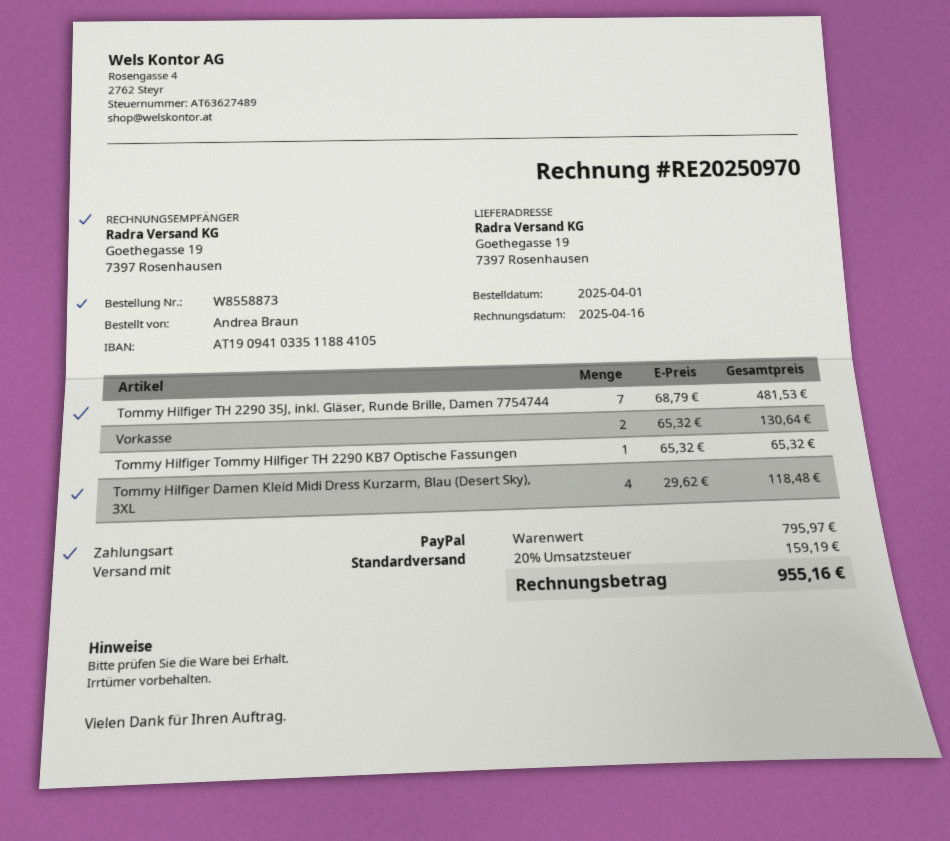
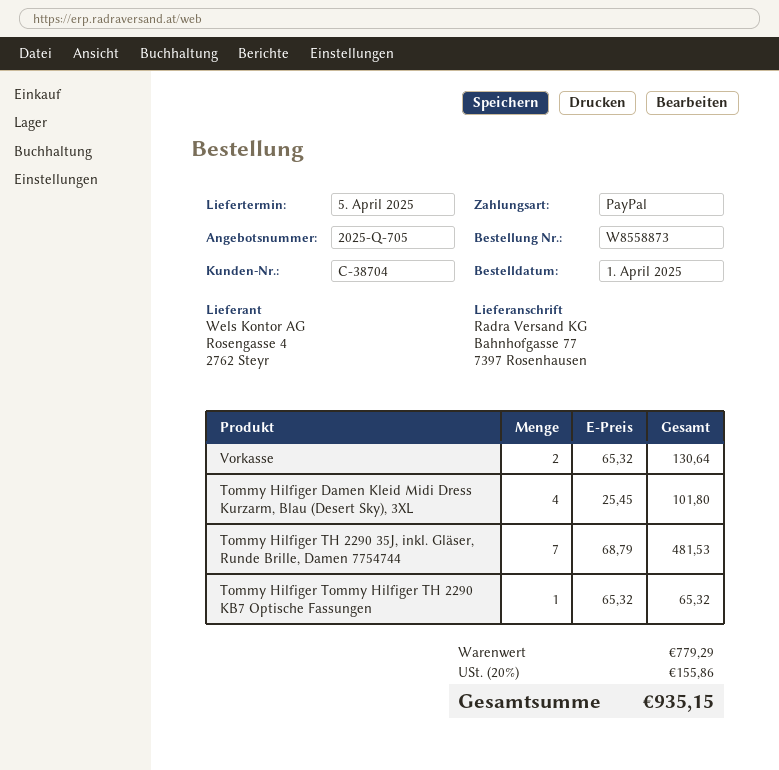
ship to: Goethegasse 19, 7397 Rosenhausen -> Bahnhofgasse 77, 7397 Rosenhausen
Tommy Hilfiger Damen Kleid Midi Dress Kurzarm, Blau (Desert Sky), 3XL: 4 x 29.62 = 118.48 -> 4 x 25.45 = 101.80
subtotal: 795.97 -> 779.29
tax: 20% = 159.19 -> 20% = 155.86
total: 955.16 -> 935.15

